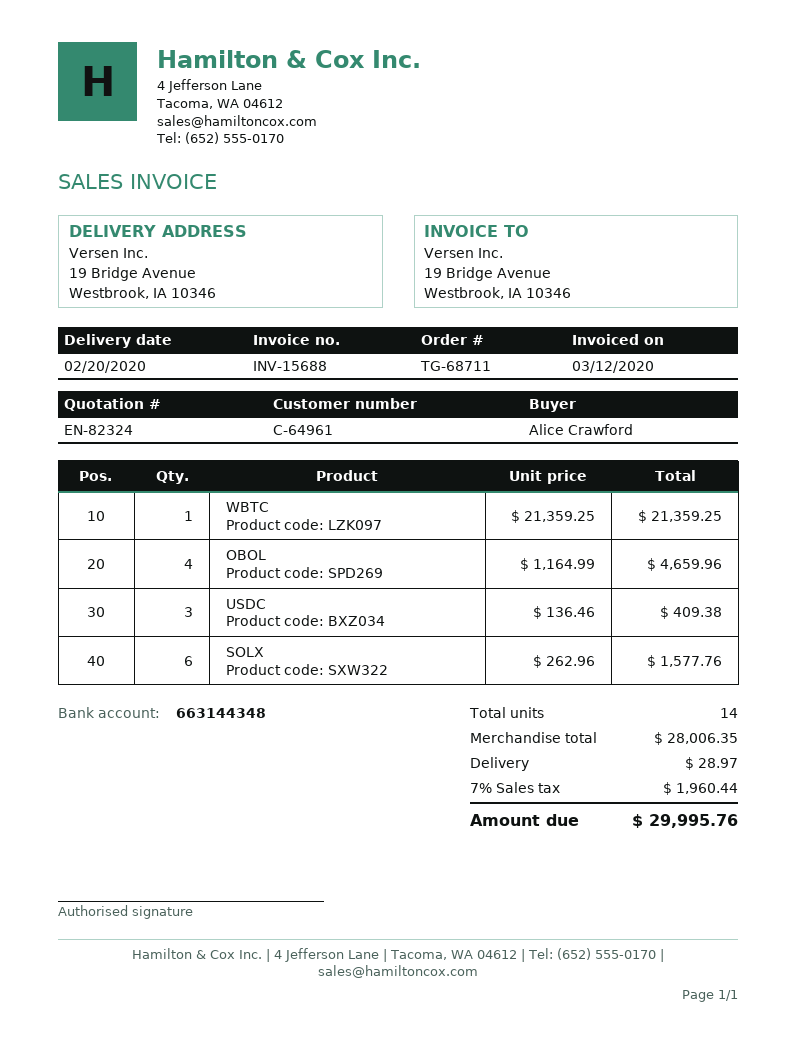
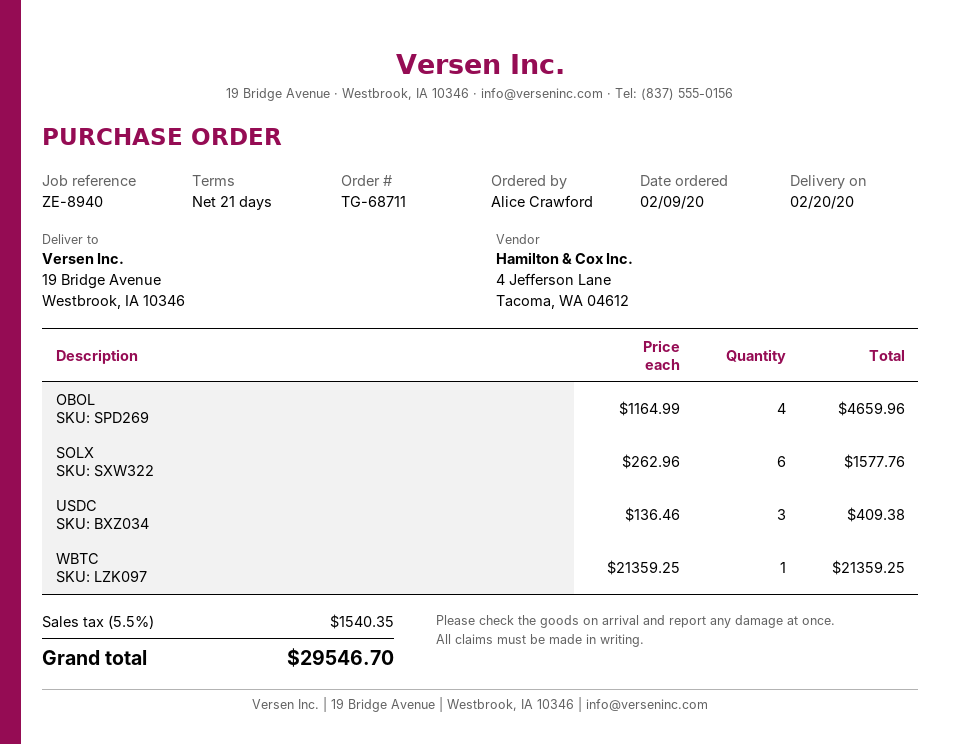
shipping: 28.97 -> none
tax: 7% = 1960.44 -> 5.5% = 1540.35
total: 29995.76 -> 29546.70

